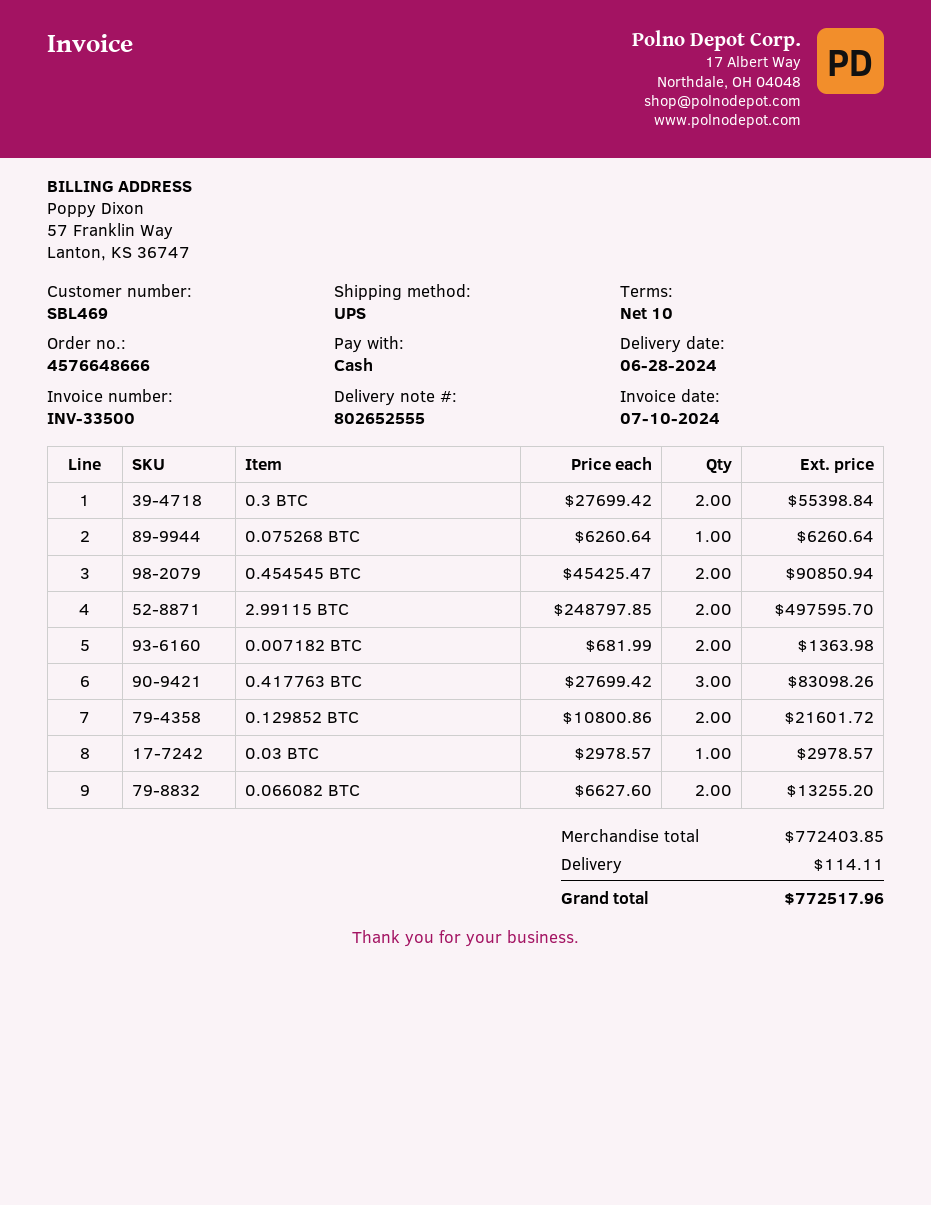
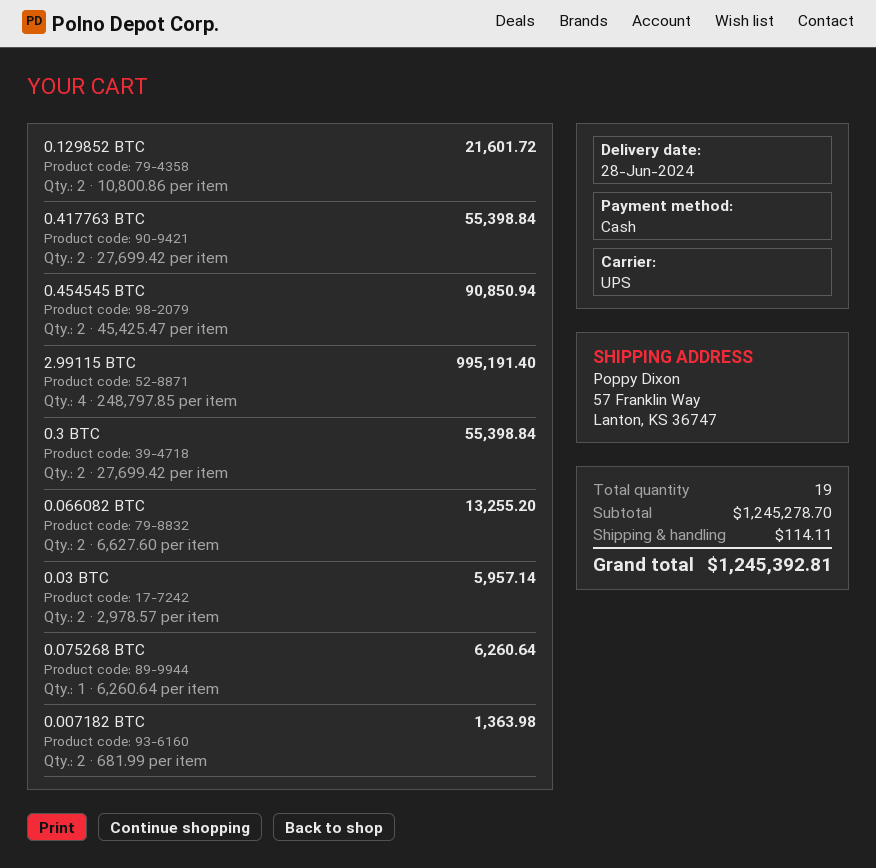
2.99115 BTC: 2 x 248797.85 = 497595.70 -> 4 x 248797.85 = 995191.40
0.417763 BTC: 3 x 27699.42 = 83098.26 -> 2 x 27699.42 = 55398.84
0.03 BTC: 1 x 2978.57 = 2978.57 -> 2 x 2978.57 = 5957.14
subtotal: 772403.85 -> 1245278.70
total: 772517.96 -> 1245392.81

